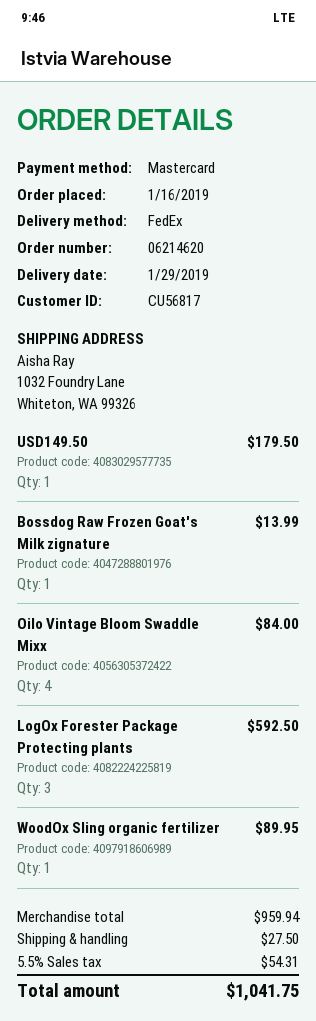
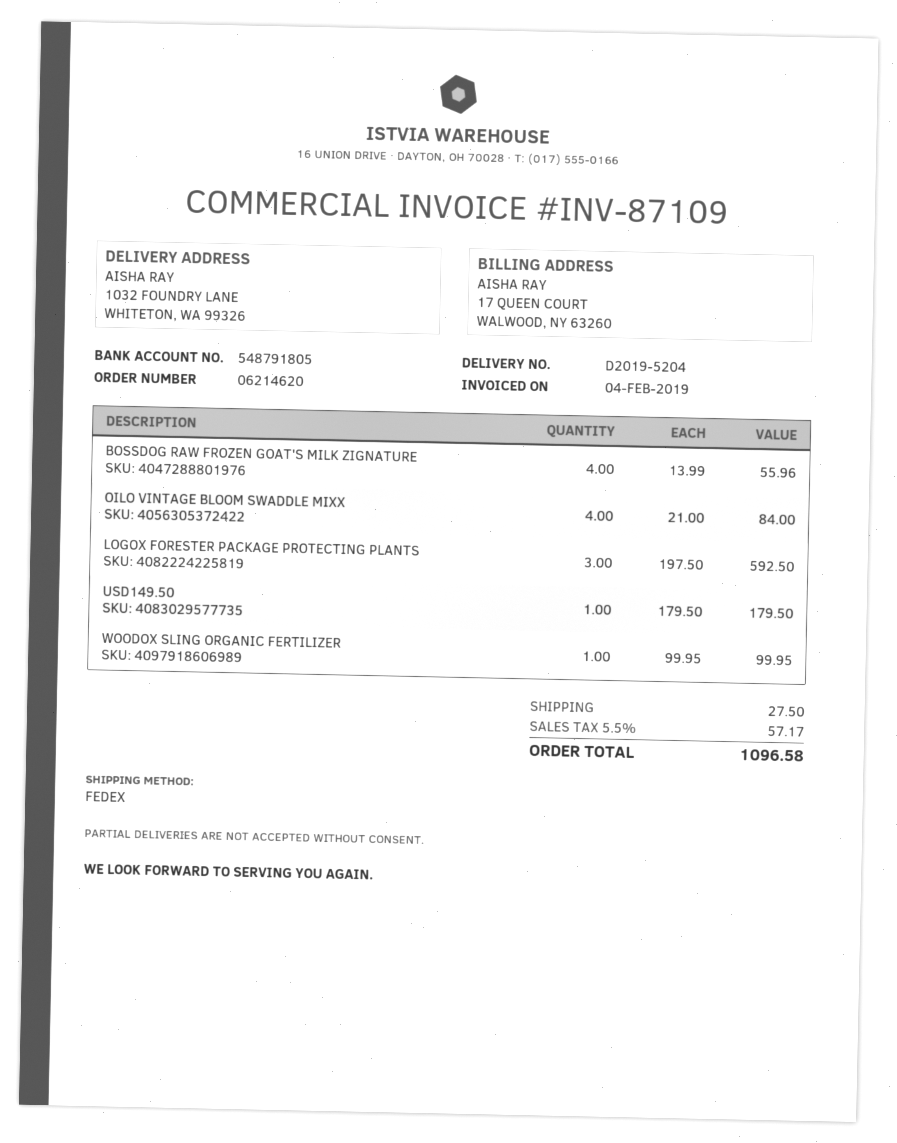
Bossdog Raw Frozen Goat's Milk zignature: 1 for 13.99 -> 4 for 55.96
WoodOx Sling organic fertilizer: 1 for 89.95 -> 1 for 99.95
tax: 5.5% = 54.31 -> 5.5% = 57.17
total: 1041.75 -> 1096.58

